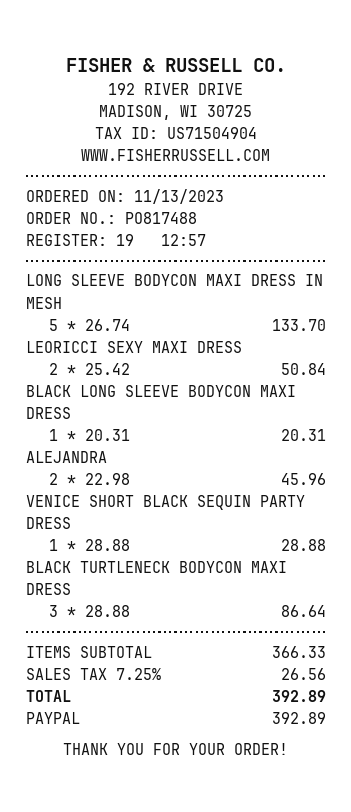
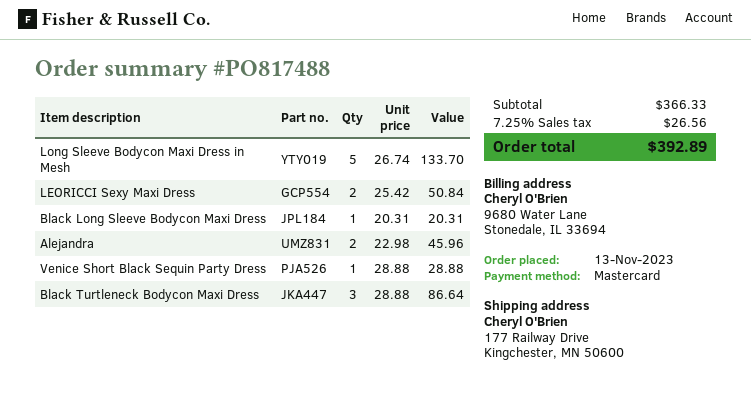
payment method: PayPal -> Mastercard

